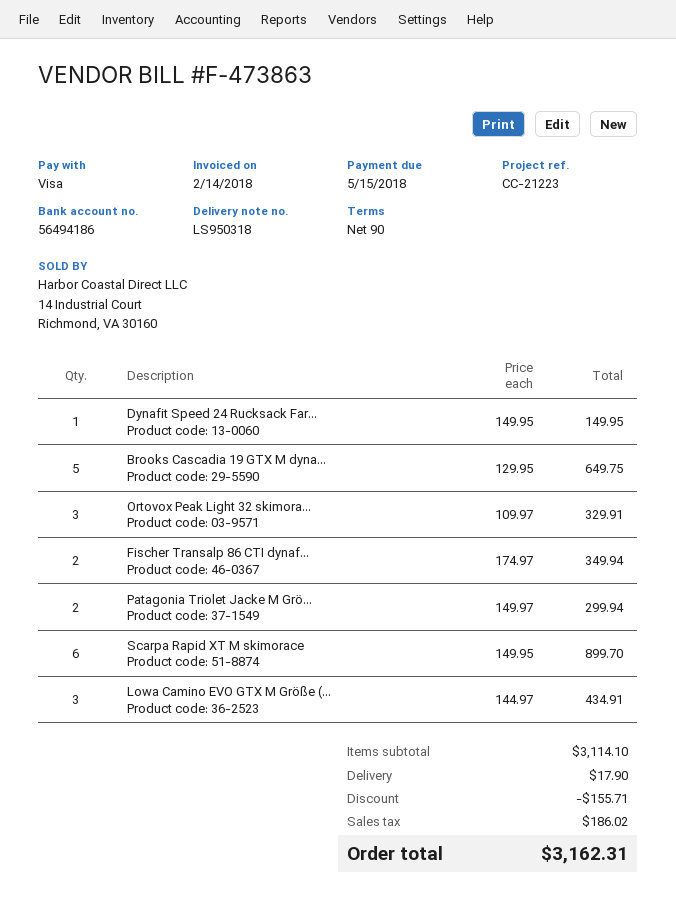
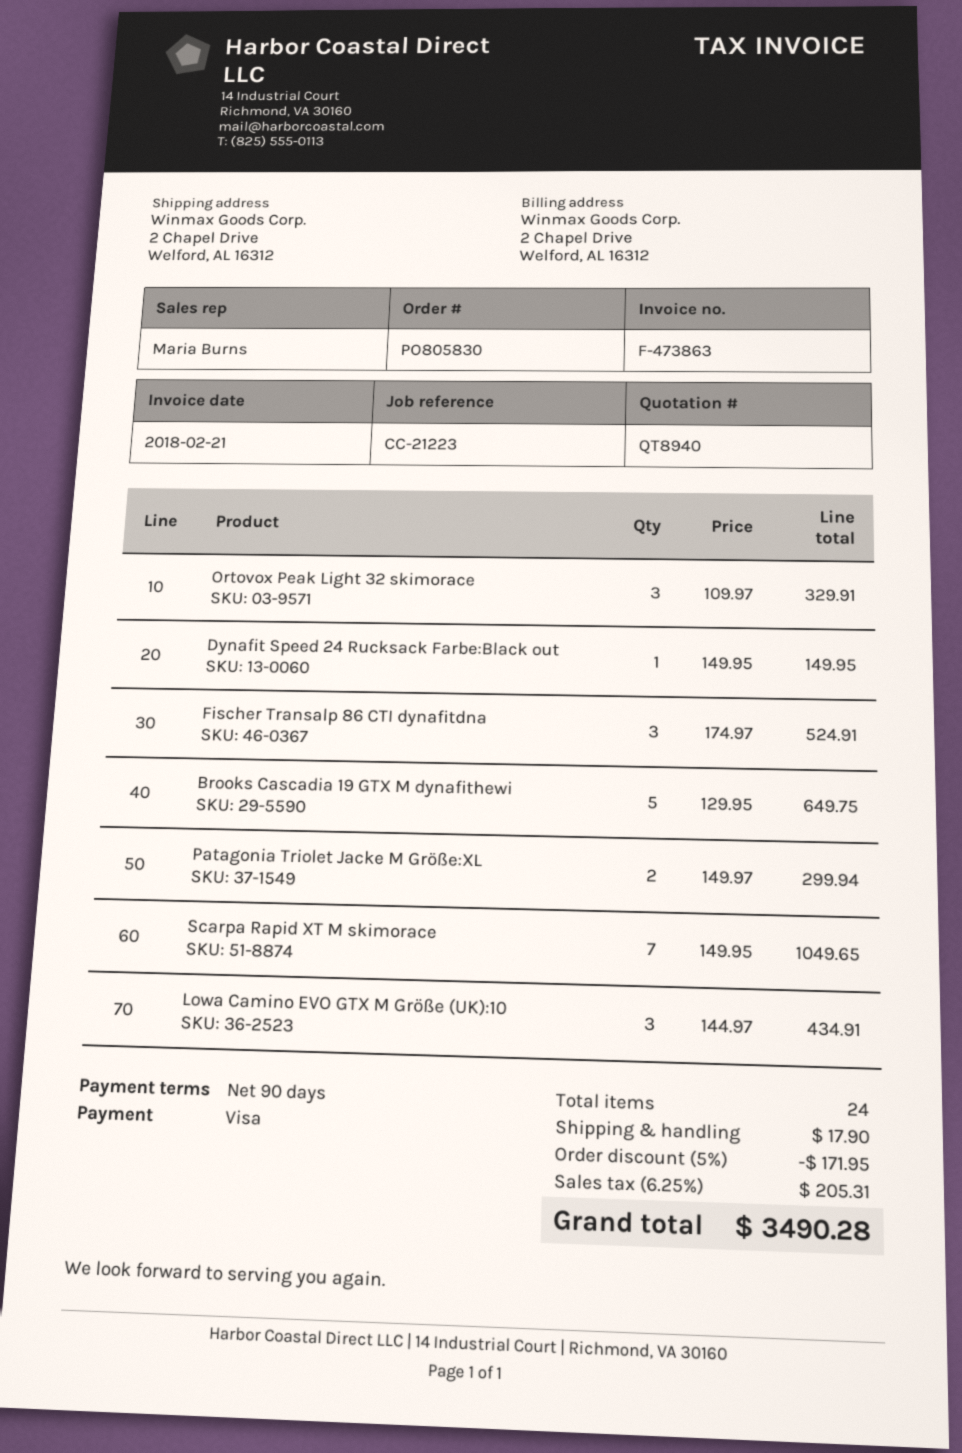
invoice date: 2018-02-14 -> 2018-02-21
Fischer Transalp 86 CTI dynaf...: 2 x 174.97 = 349.94 -> 3 x 174.97 = 524.91
Scarpa Rapid XT M skimorace: 6 x 149.95 = 899.70 -> 7 x 149.95 = 1049.65
discount: 155.71 -> 171.95
tax: 186.02 -> 205.31
total: 3162.31 -> 3490.28

